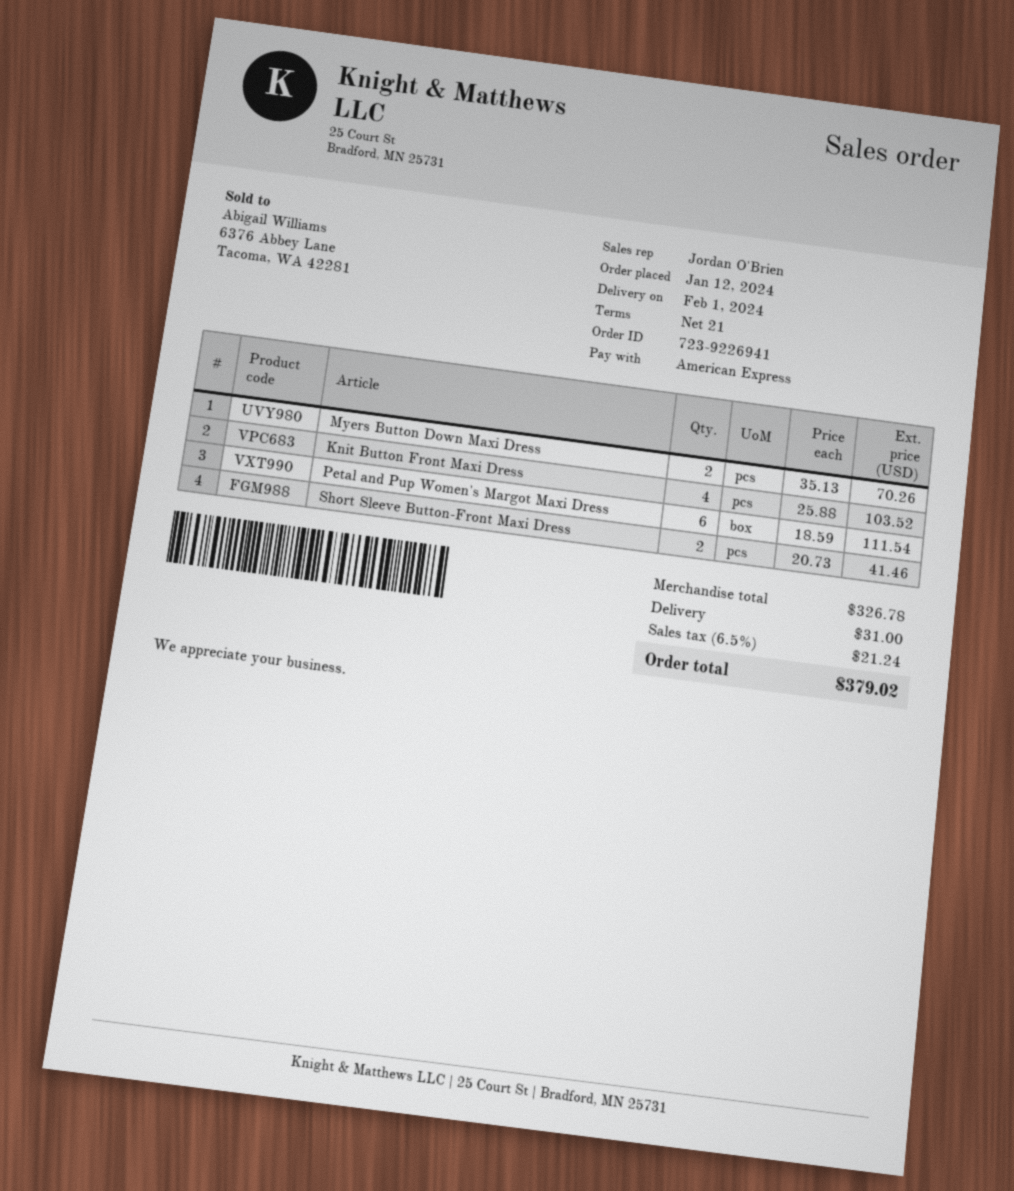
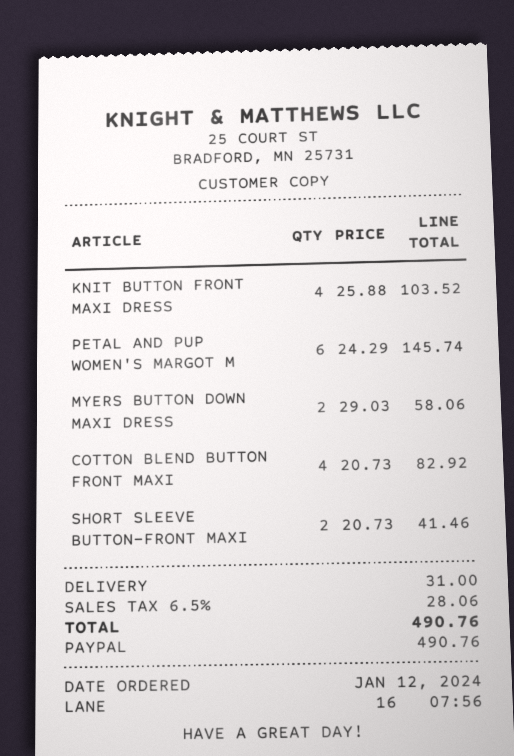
payment method: American Express -> PayPal
Myers Button Down Maxi Dress: 2 x 35.13 = 70.26 -> 2 x 29.03 = 58.06
Petal and Pup Women's Margot Maxi Dress: 6 x 18.59 = 111.54 -> 6 x 24.29 = 145.74
COTTON BLEND BUTTON FRONT MAXI: none -> 4 x 20.73 = 82.92
tax: 6.5% = 21.24 -> 6.5% = 28.06
total: 379.02 -> 490.76

